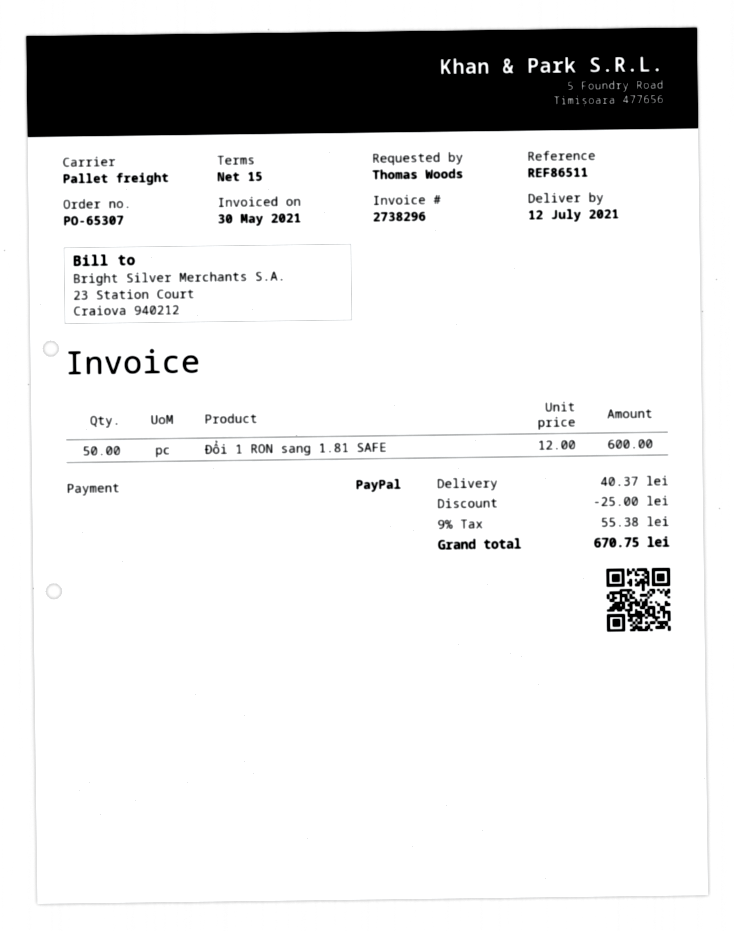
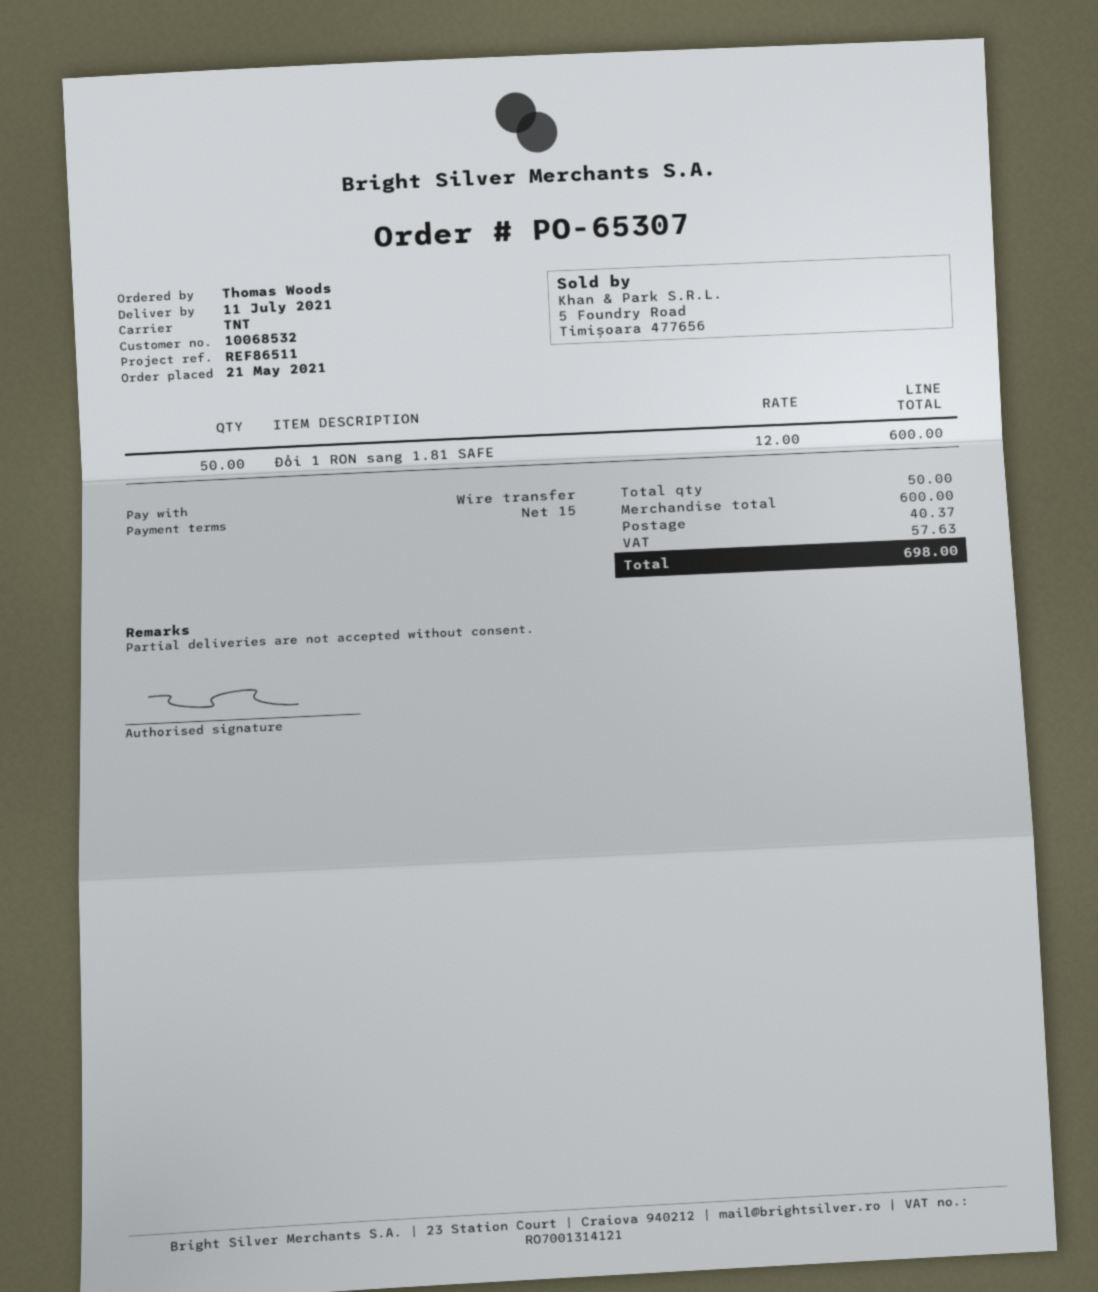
delivery date: 2021-07-12 -> 2021-07-11
payment method: PayPal -> bank transfer
shipping method: pallet freight -> TNT
discount: 25.00 -> none
tax: 55.38 -> 57.63
total: 670.75 -> 698.00

